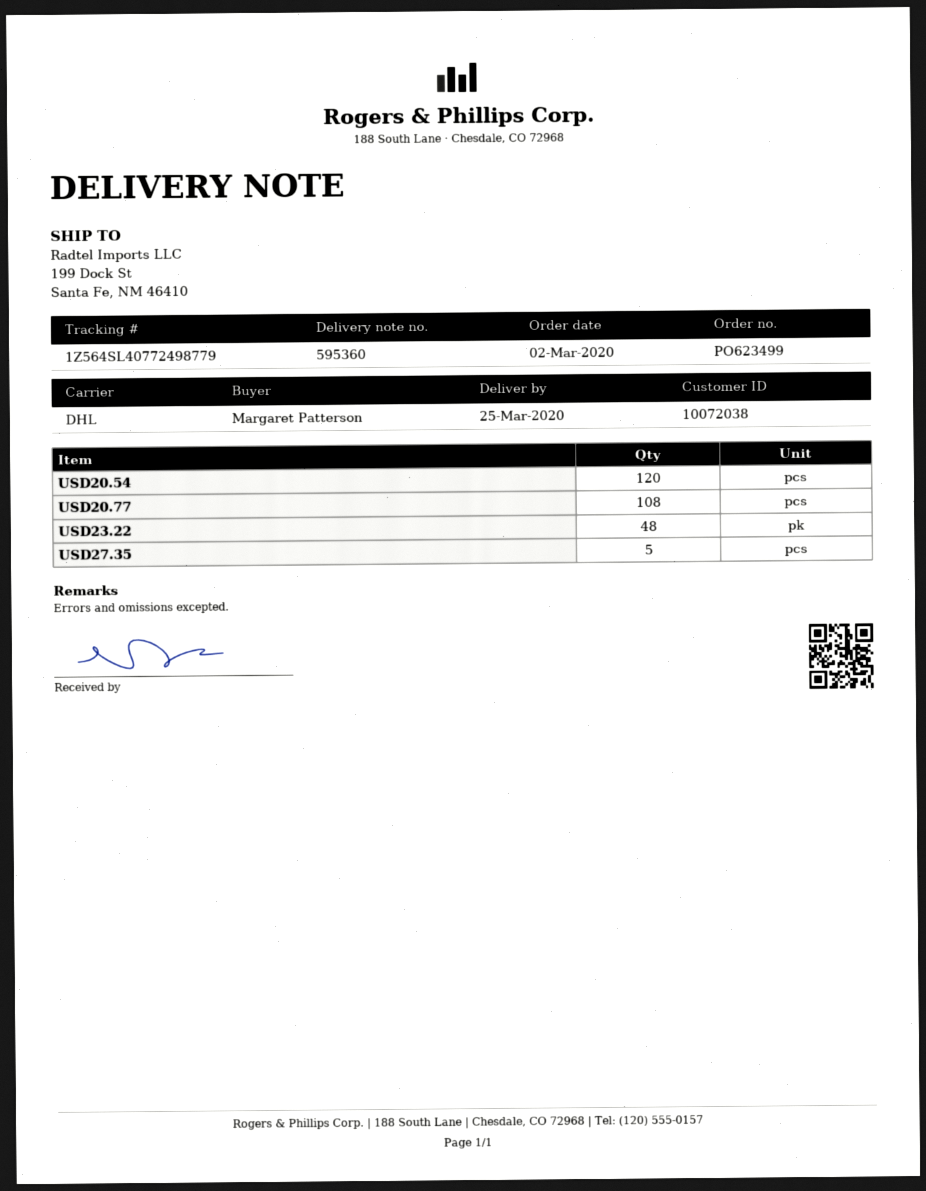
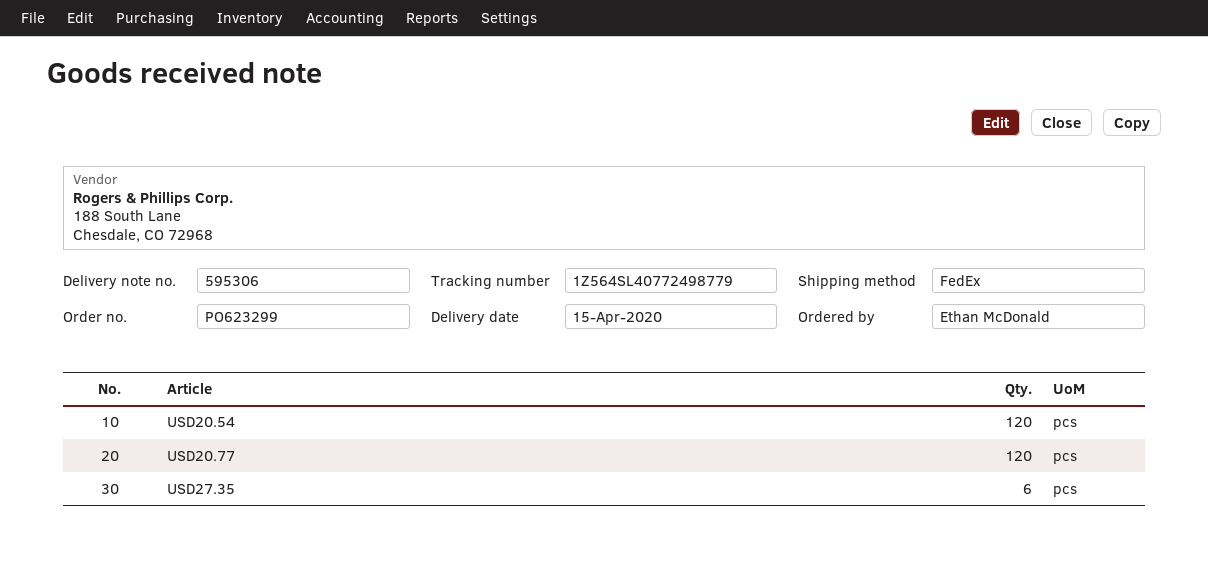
order number: PO623499 -> PO623299
delivery note number: 595360 -> 595306
delivery date: 2020-03-25 -> 2020-04-15
ordered by: Margaret Patterson -> Ethan McDonald
shipping method: DHL -> FedEx
USD20.77: 108 -> 120
USD23.22: 48 -> none
USD27.35: 5 -> 6

